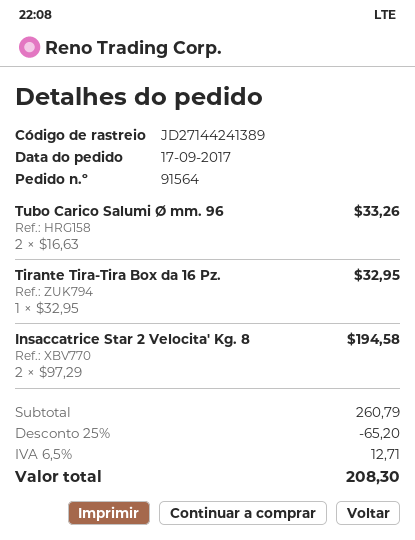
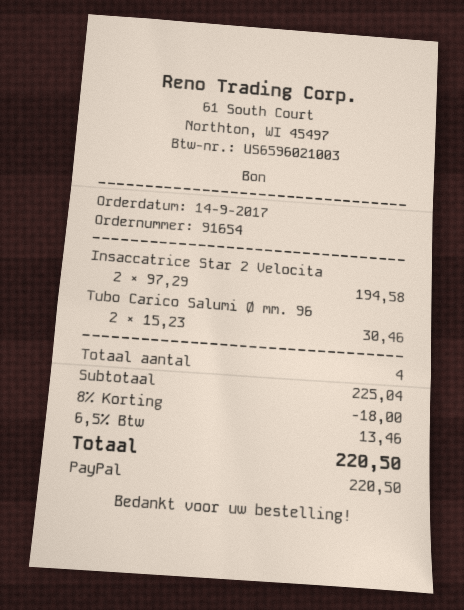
order number: 91564 -> 91654
order date: 2017-09-17 -> 2017-09-14
Tubo Carico Salumi Ø mm. 96: 2 x 16.63 = 33.26 -> 2 x 15.23 = 30.46
Tirante Tira-Tira Box da 16 Pz.: 1 x 32.95 = 32.95 -> none
subtotal: 260.79 -> 225.04
discount: 25% = 65.20 -> 8% = 18.00
tax: 6.5% = 12.71 -> 6.5% = 13.46
total: 208.30 -> 220.50

